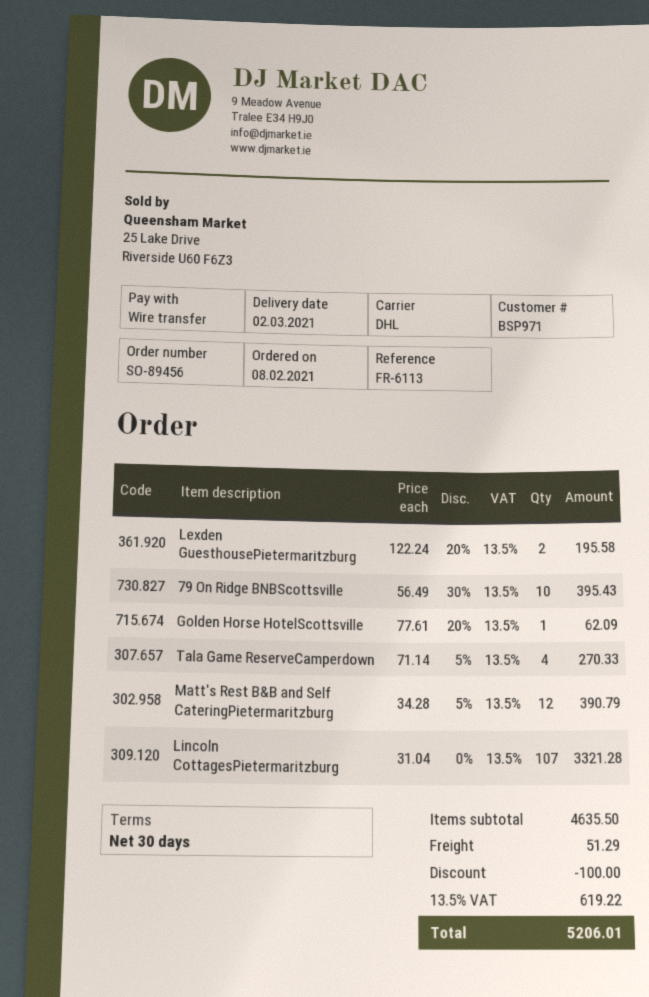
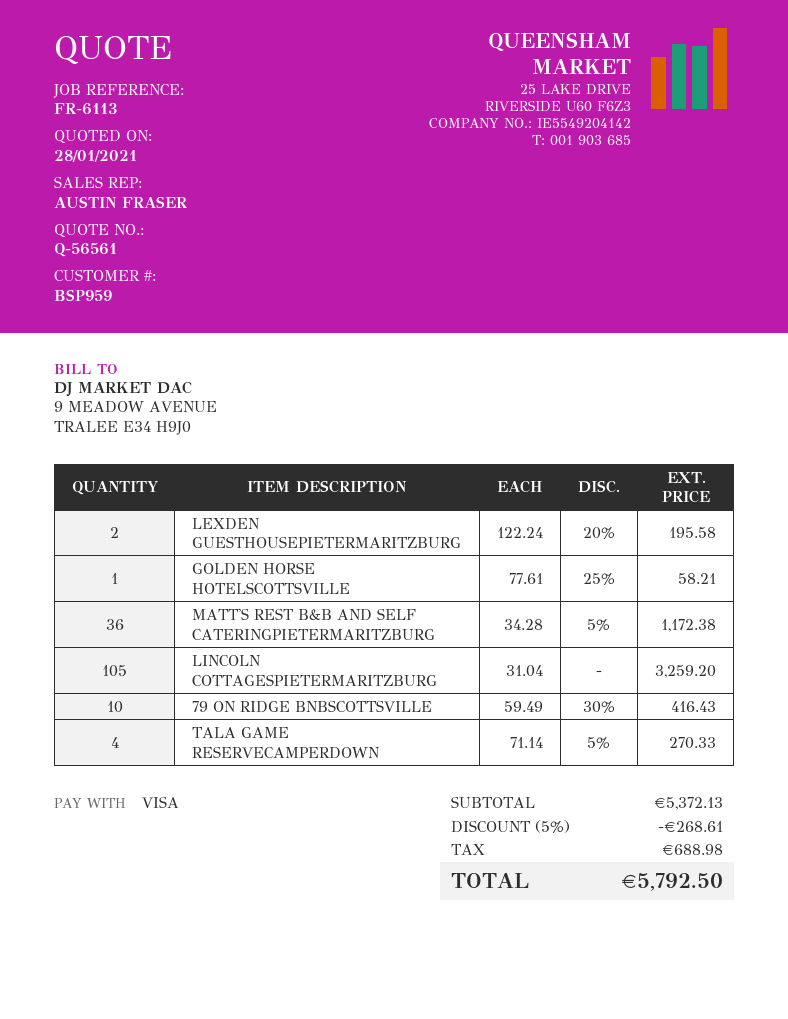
customer number: BSP971 -> BSP959
payment method: bank transfer -> Visa
79 On Ridge BNBScottsville: 10 x 56.49 - 30% = 395.43 -> 10 x 59.49 - 30% = 416.43
Golden Horse HotelScottsville: 1 x 77.61 - 20% = 62.09 -> 1 x 77.61 - 25% = 58.21
Matt's Rest B&B and Self CateringPietermaritzburg: 12 x 34.28 - 5% = 390.79 -> 36 x 34.28 - 5% = 1172.38
Lincoln CottagesPietermaritzburg: 107 x 31.04 = 3321.28 -> 105 x 31.04 = 3259.20
subtotal: 4635.50 -> 5372.13
discount: 100.00 -> 268.61
shipping: 51.29 -> none
tax: 619.22 -> 688.98
total: 5206.01 -> 5792.50

